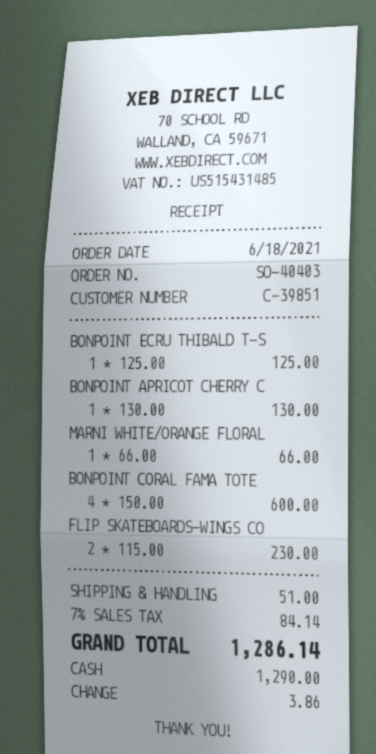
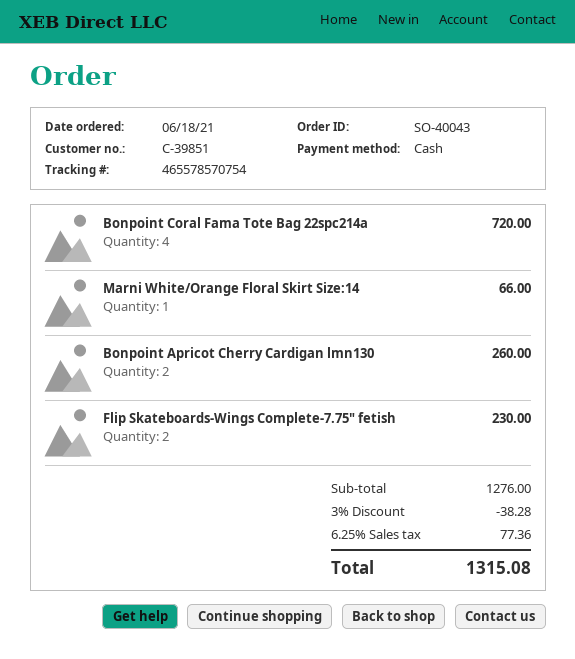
order number: SO-40403 -> SO-40043
BONPOINT ECRU THIBALD T-S: 1 for 125.00 -> none
BONPOINT APRICOT CHERRY C: 1 for 130.00 -> 2 for 260.00
BONPOINT CORAL FAMA TOTE: 4 for 600.00 -> 4 for 720.00
discount: none -> 3% = 38.28
shipping: 51.00 -> none
tax: 7% = 84.14 -> 6.25% = 77.36
total: 1286.14 -> 1315.08

